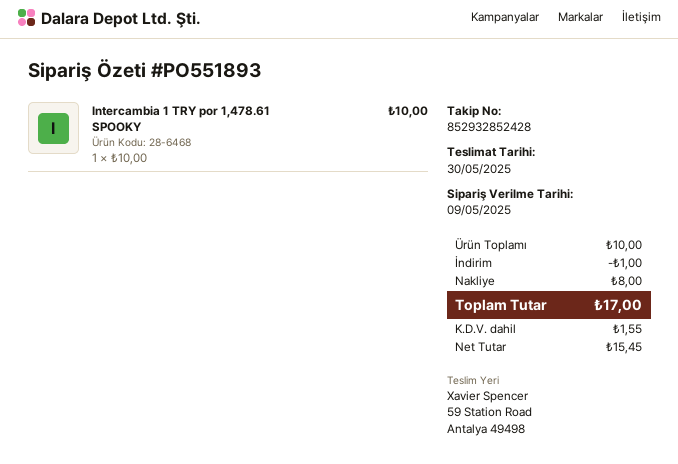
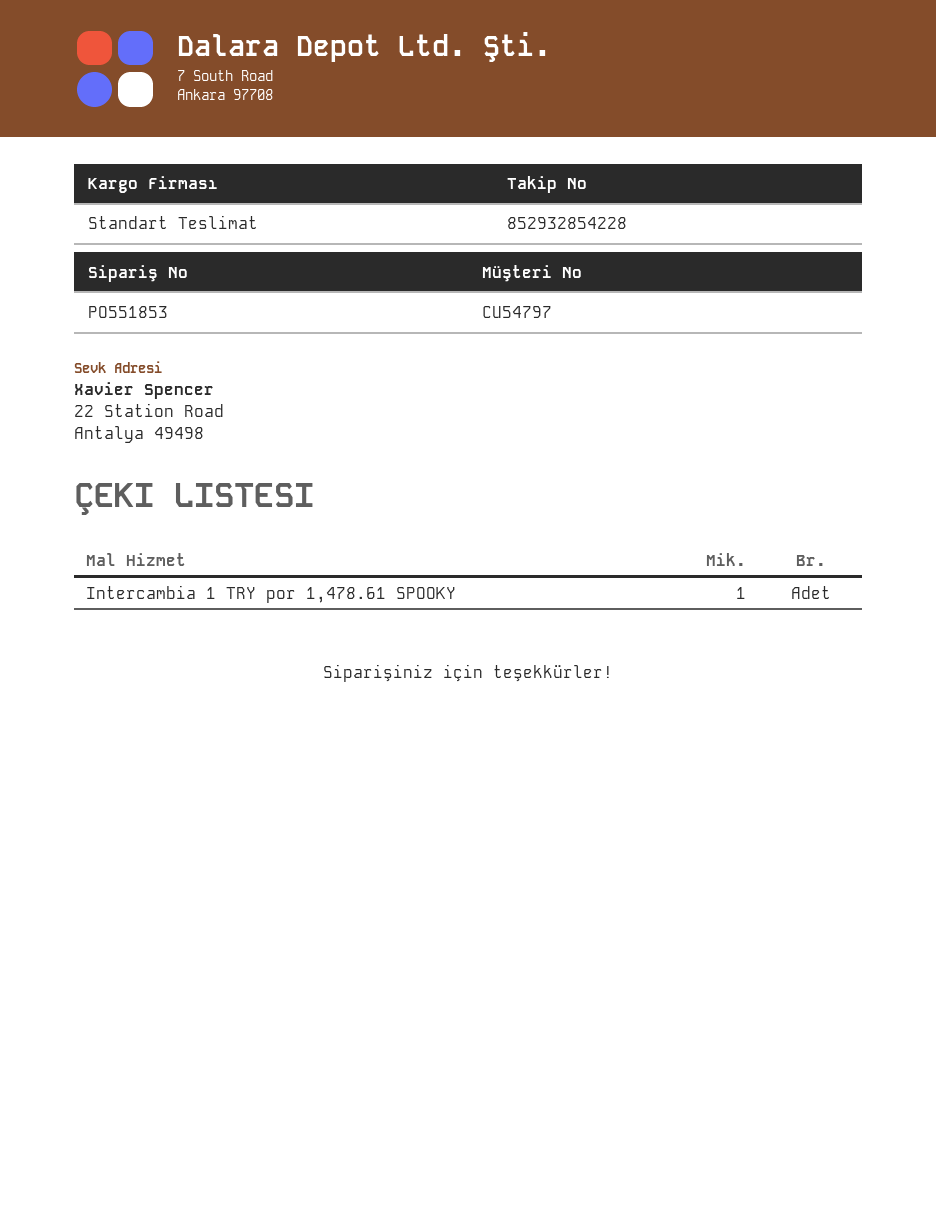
order number: PO551893 -> PO551853
tracking number: 852932852428 -> 852932854228
ship to: 59 Station Road, Antalya 49498 -> 22 Station Road, Antalya 49498

